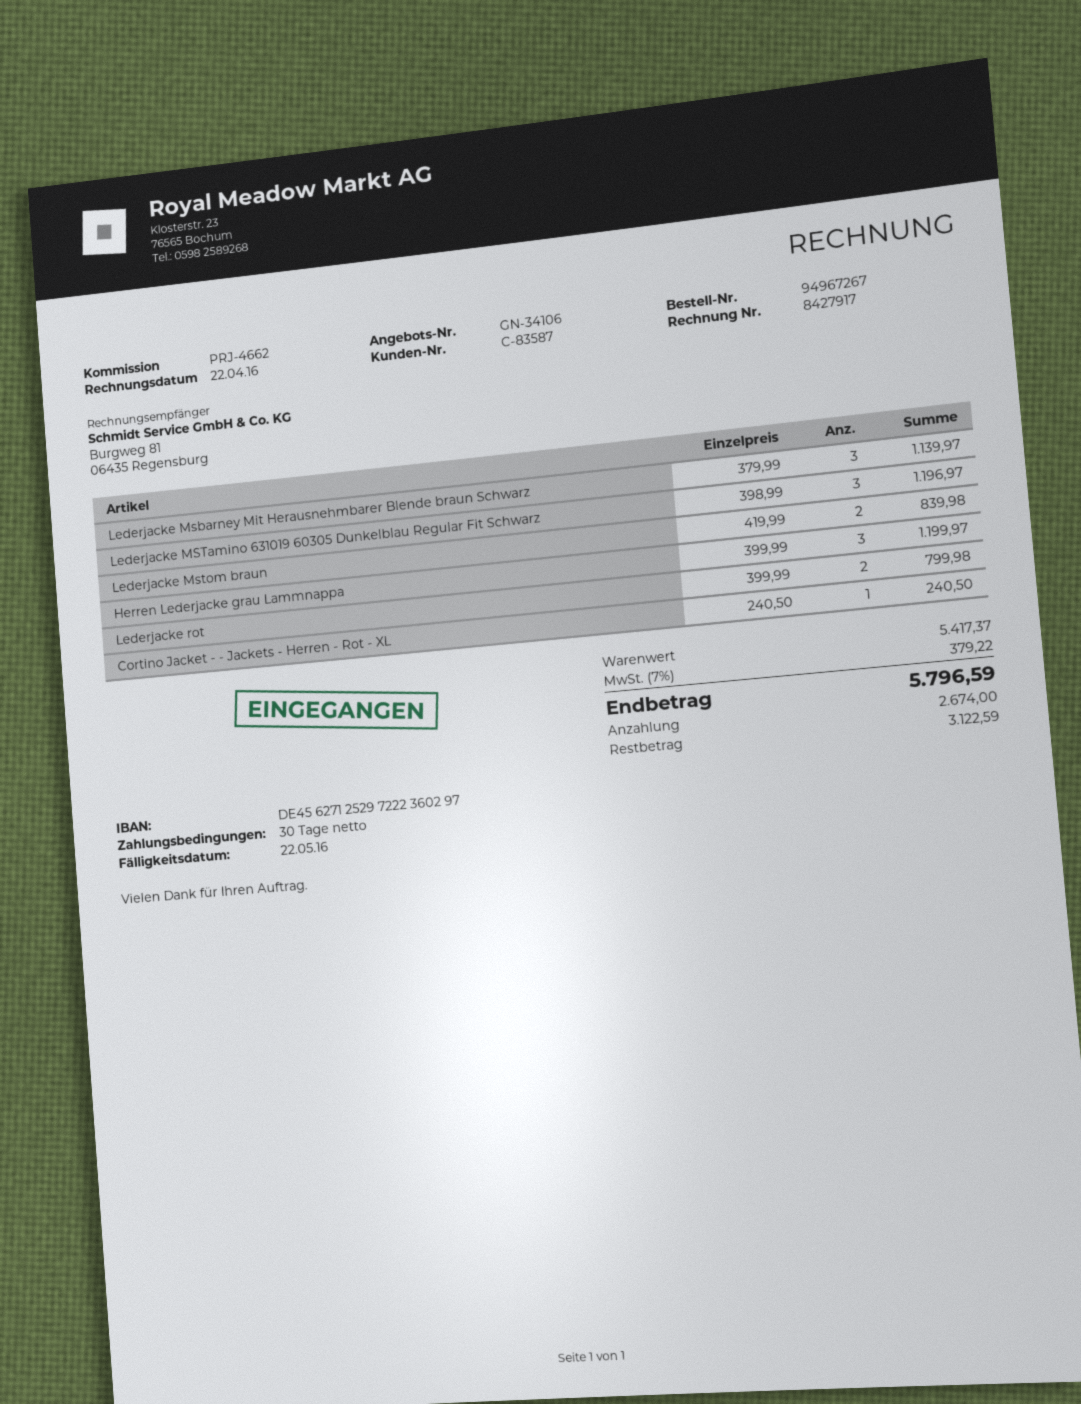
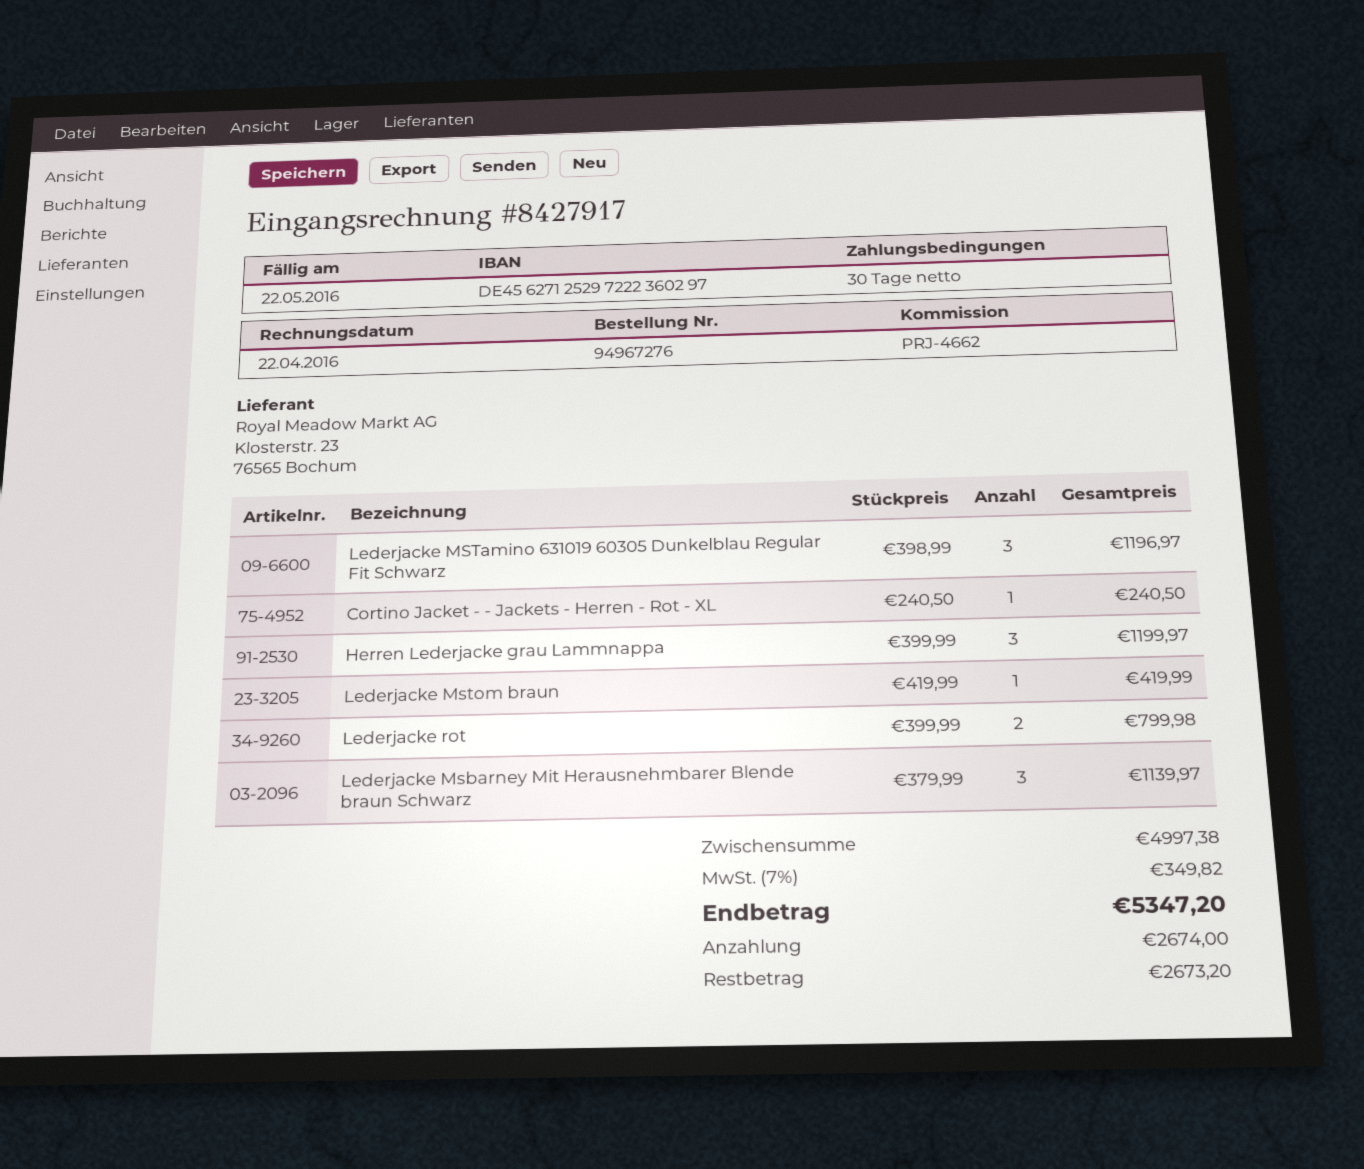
order number: 94967267 -> 94967276
Lederjacke Mstom braun: 2 x 419.99 = 839.98 -> 1 x 419.99 = 419.99
subtotal: 5417.37 -> 4997.38
tax: 7% = 379.22 -> 7% = 349.82
total: 5796.59 -> 5347.20
balance: 3122.59 -> 2673.20

